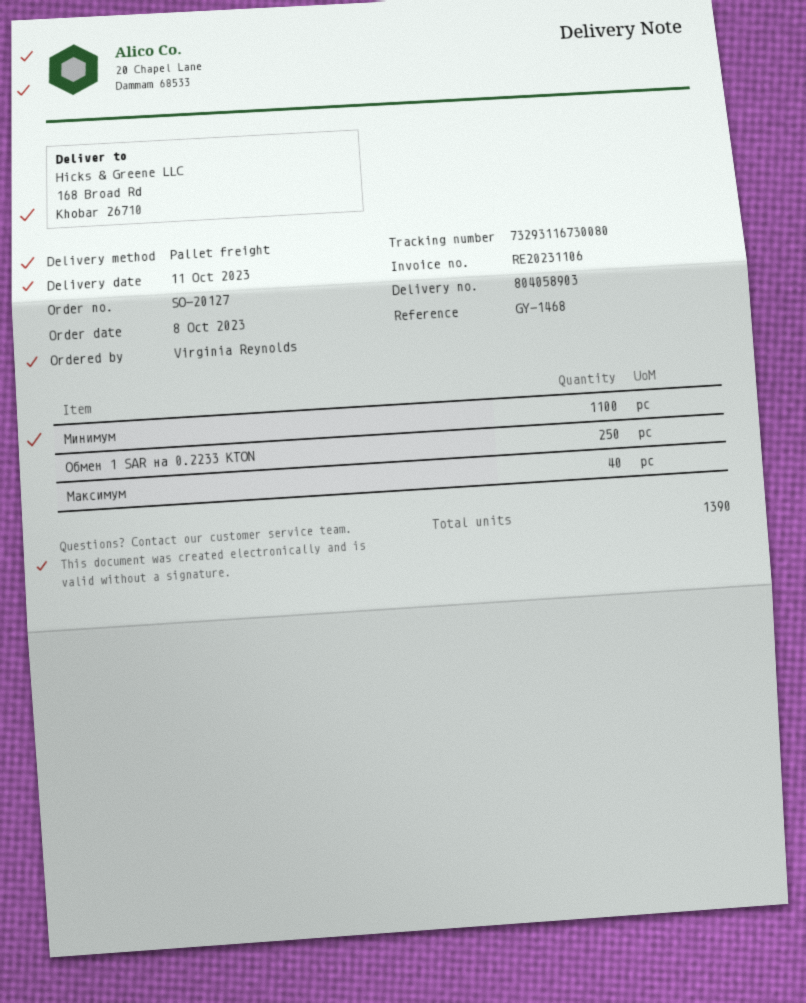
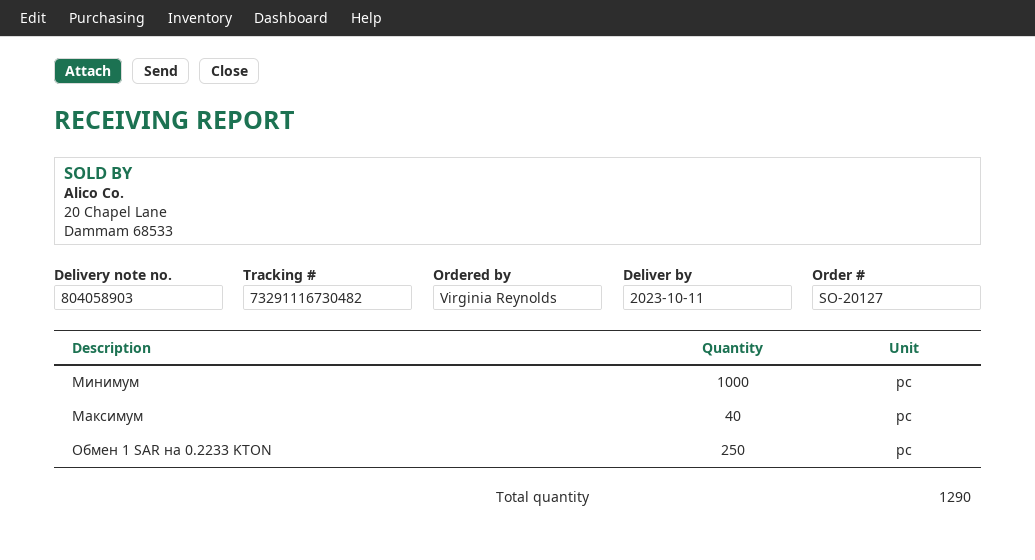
tracking number: 73293116730080 -> 73291116730482
Минимум: 1100 -> 1000
total quantity: 1390 -> 1290

